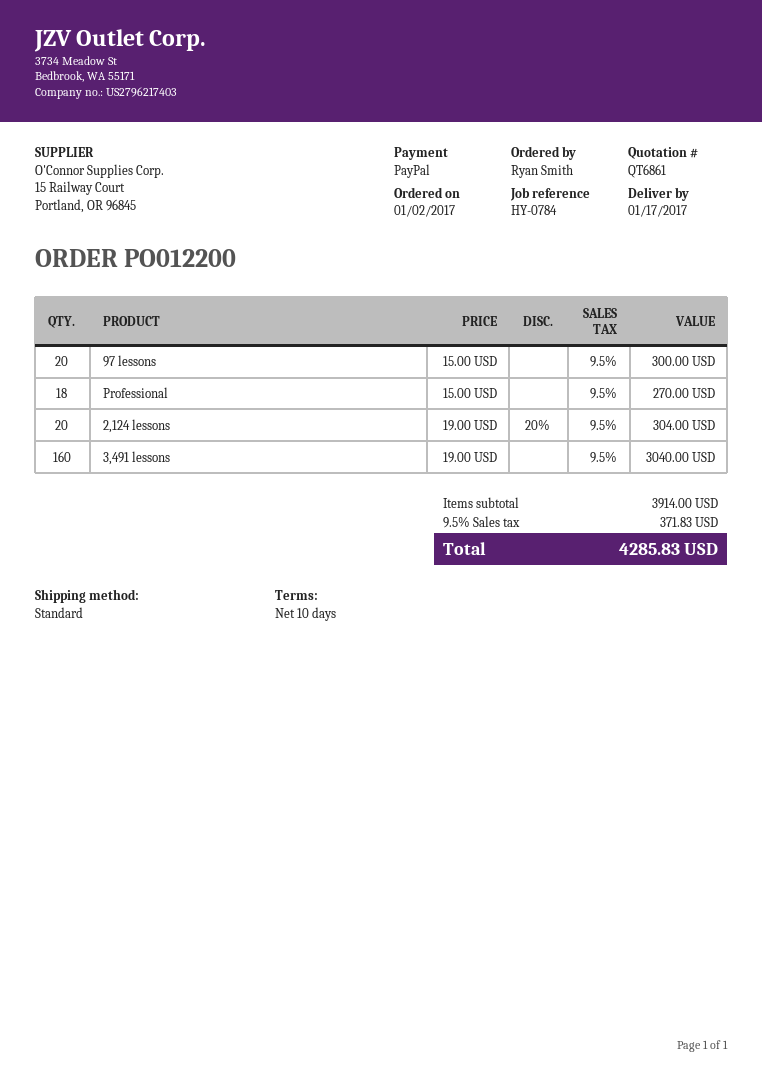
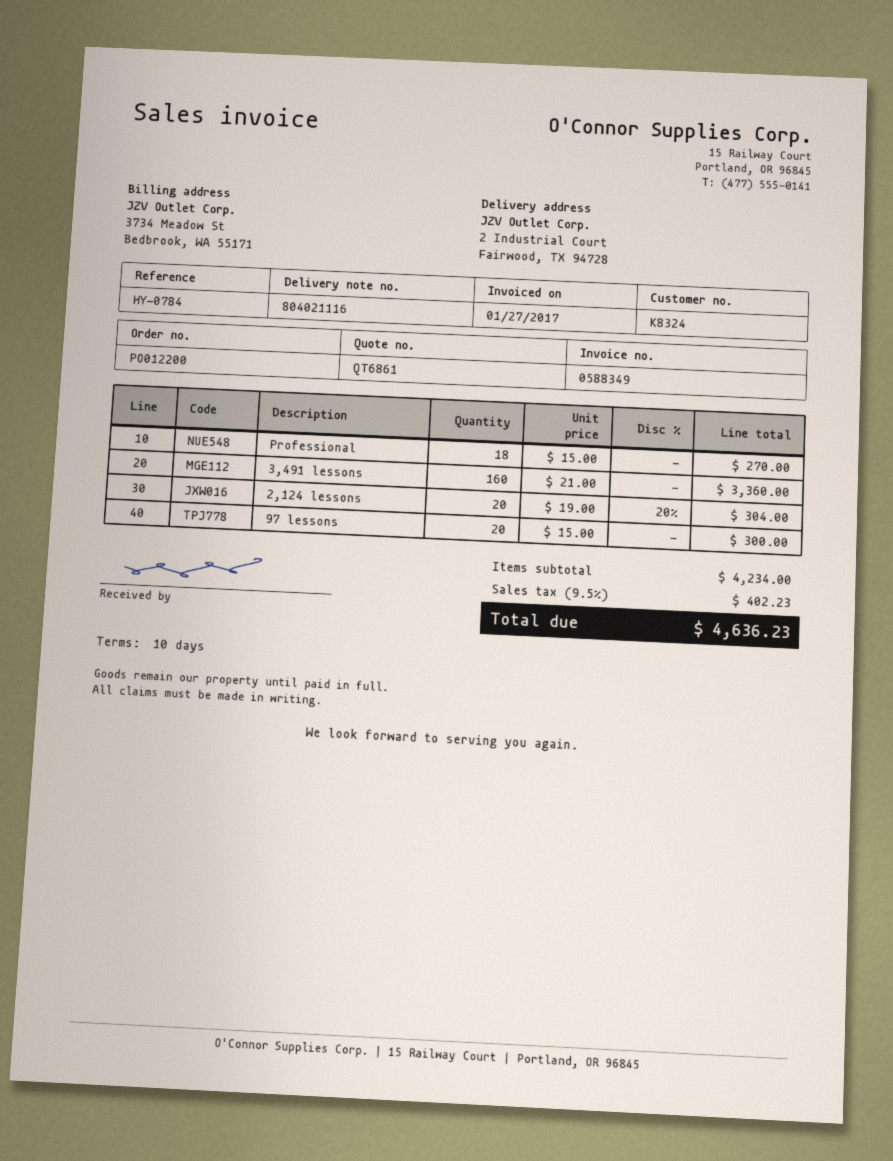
3,491 lessons: 160 x 19.00 = 3040.00 -> 160 x 21.00 = 3360.00
subtotal: 3914.00 -> 4234.00
tax: 9.5% = 371.83 -> 9.5% = 402.23
total: 4285.83 -> 4636.23

